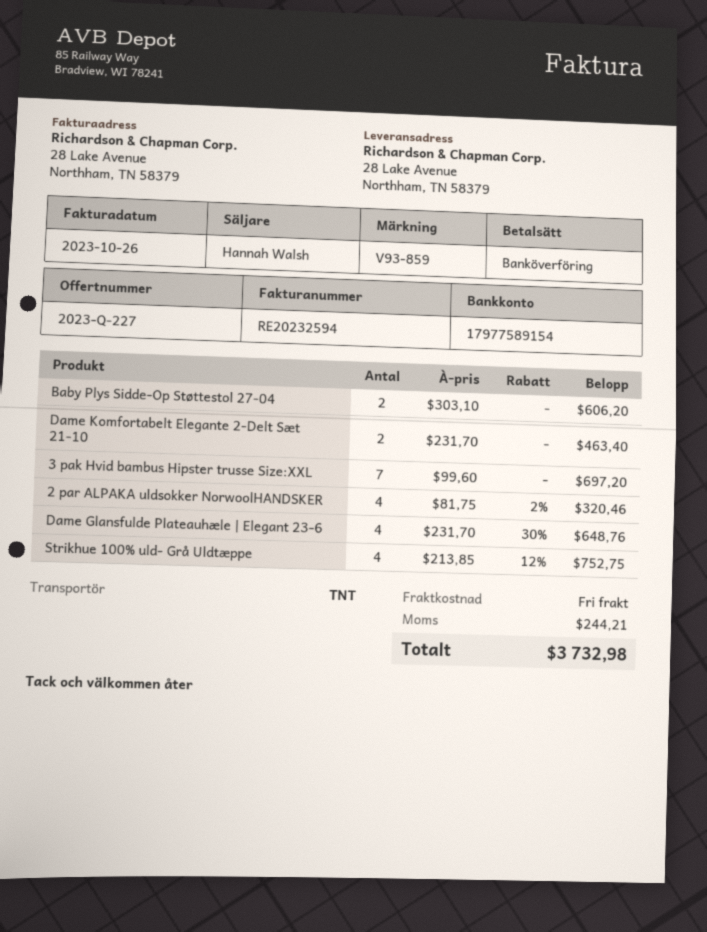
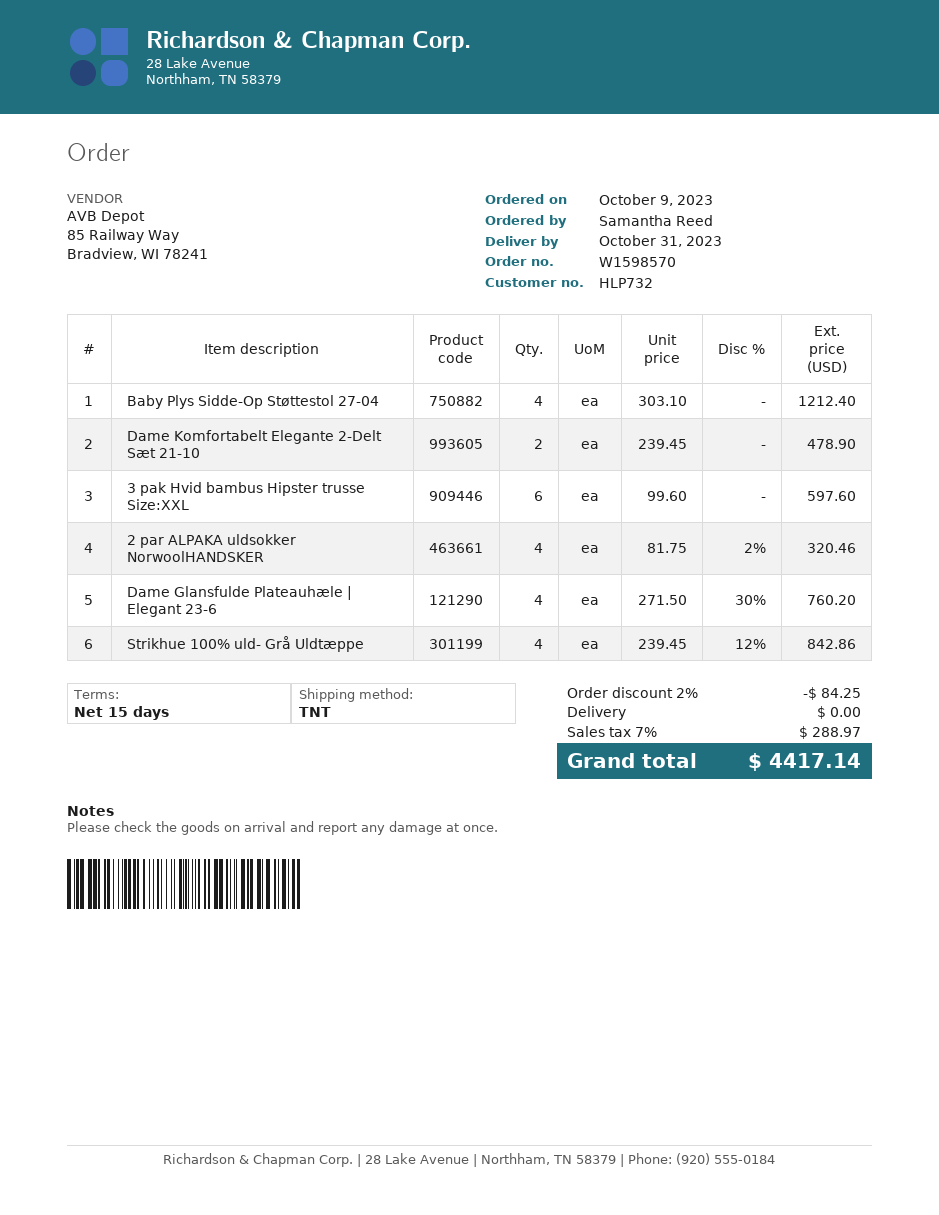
Baby Plys Sidde-Op Støttestol 27-04: 2 x 303.10 = 606.20 -> 4 x 303.10 = 1212.40
Dame Komfortabelt Elegante 2-Delt Sæt 21-10: 2 x 231.70 = 463.40 -> 2 x 239.45 = 478.90
3 pak Hvid bambus Hipster trusse Size:XXL: 7 x 99.60 = 697.20 -> 6 x 99.60 = 597.60
Dame Glansfulde Plateauhæle | Elegant 23-6: 4 x 231.70 - 30% = 648.76 -> 4 x 271.50 - 30% = 760.20
Strikhue 100% uld- Grå Uldtæppe: 4 x 213.85 - 12% = 752.75 -> 4 x 239.45 - 12% = 842.86
discount: none -> 2% = 84.25
tax: 244.21 -> 288.97
total: 3732.98 -> 4417.14

